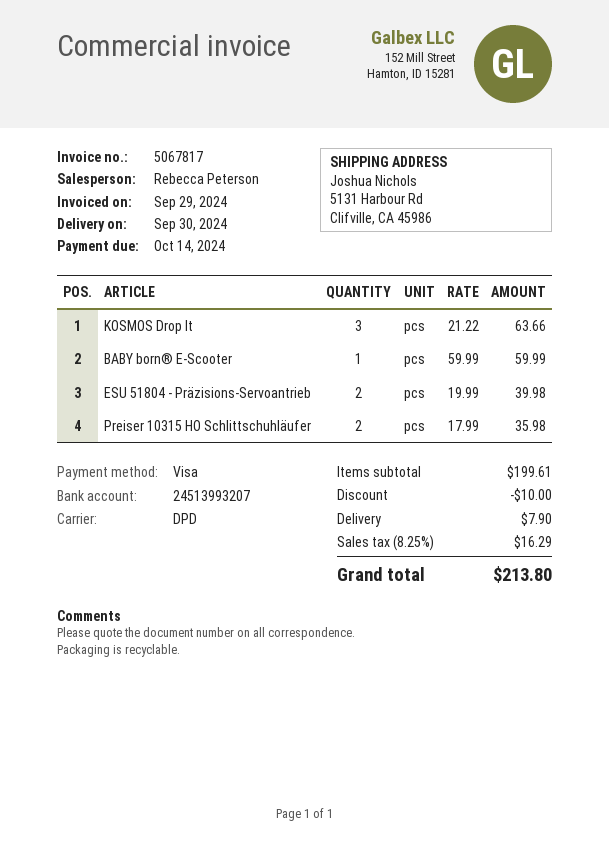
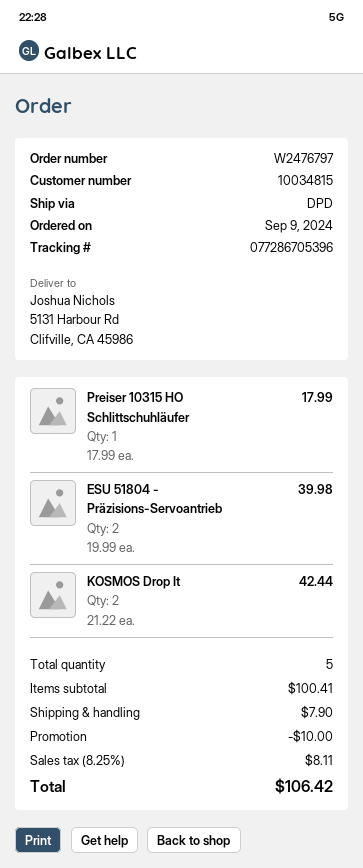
KOSMOS Drop It: 3 x 21.22 = 63.66 -> 2 x 21.22 = 42.44
BABY born® E-Scooter: 1 x 59.99 = 59.99 -> none
Preiser 10315 HO Schlittschuhläufer: 2 x 17.99 = 35.98 -> 1 x 17.99 = 17.99
subtotal: 199.61 -> 100.41
tax: 8.25% = 16.29 -> 8.25% = 8.11
total: 213.80 -> 106.42

